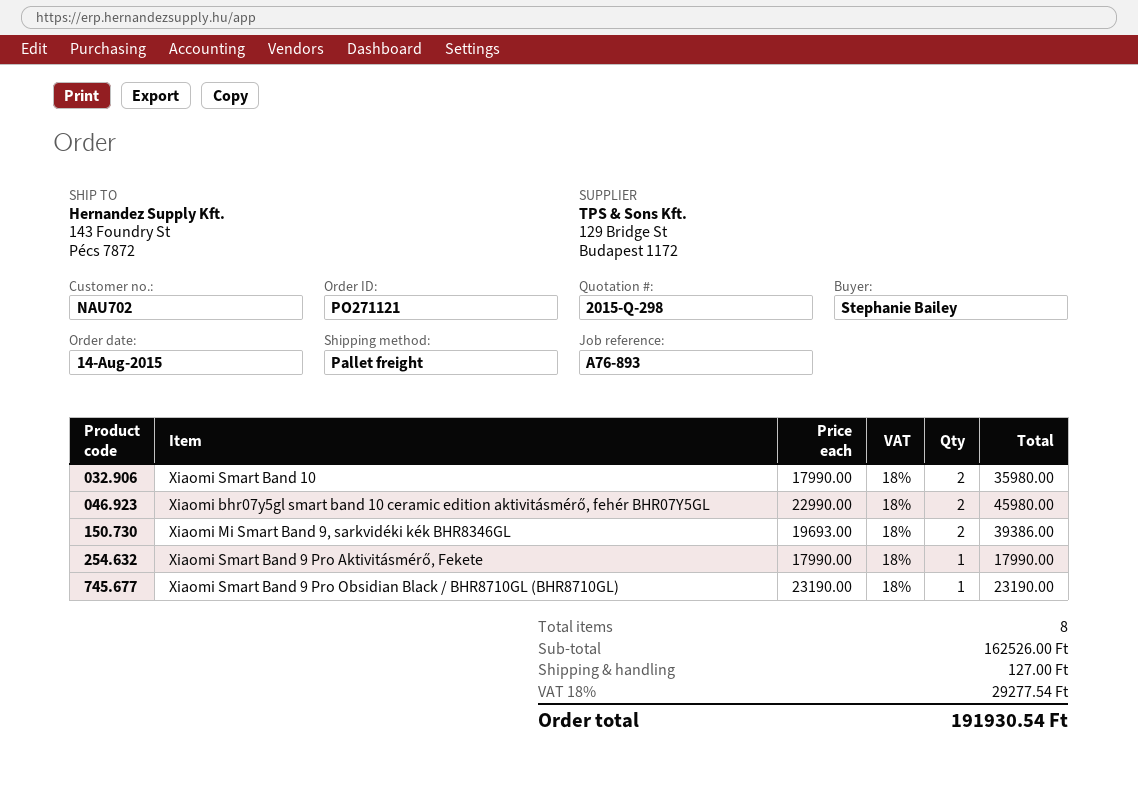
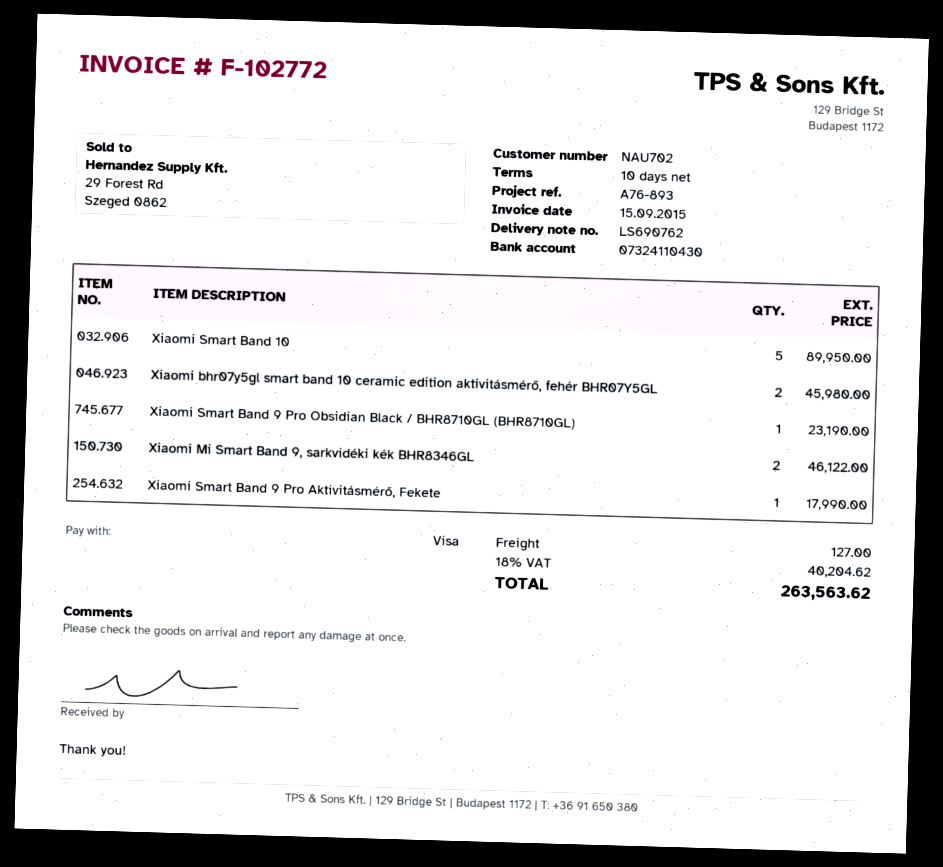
Xiaomi Smart Band 10: 2 for 35980.00 -> 5 for 89950.00
Xiaomi Mi Smart Band 9, sarkvidéki kék BHR8346GL: 2 for 39386.00 -> 2 for 46122.00
tax: 18% = 29277.54 -> 18% = 40204.62
total: 191930.54 -> 263563.62

